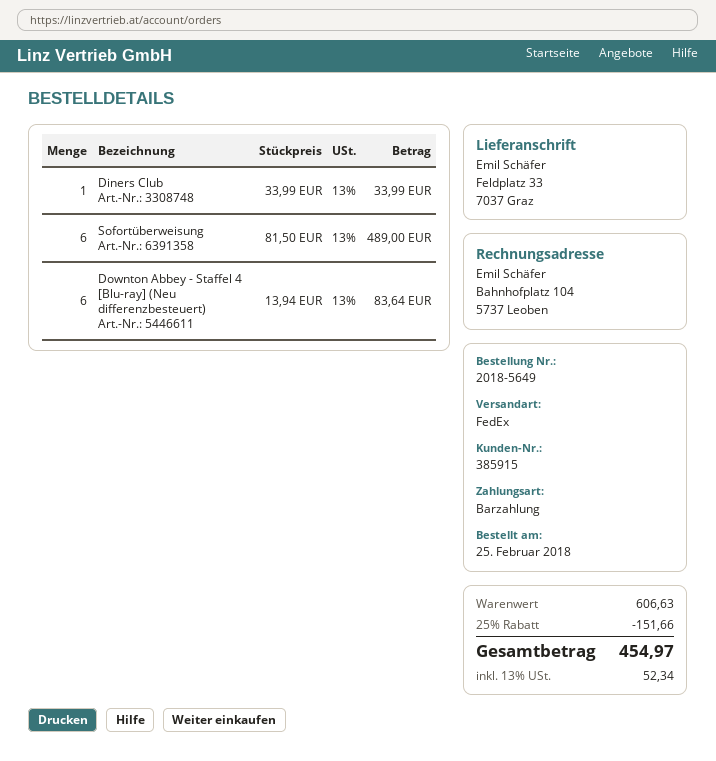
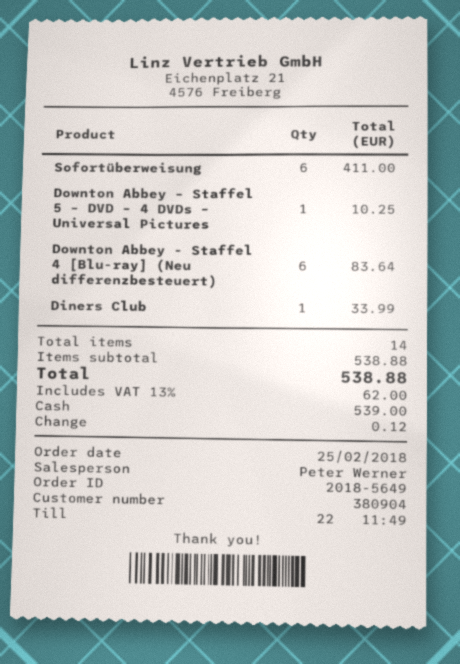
customer number: 385915 -> 380904
Sofortüberweisung: 6 for 489.00 -> 6 for 411.00
Downton Abbey – Staffel 5 – DVD – 4 DVDs – Universal Pictures: none -> 1 for 10.25
subtotal: 606.63 -> 538.88
discount: 25% = 151.66 -> none
tax: 13% = 52.34 -> 13% = 62.00
total: 454.97 -> 538.88

